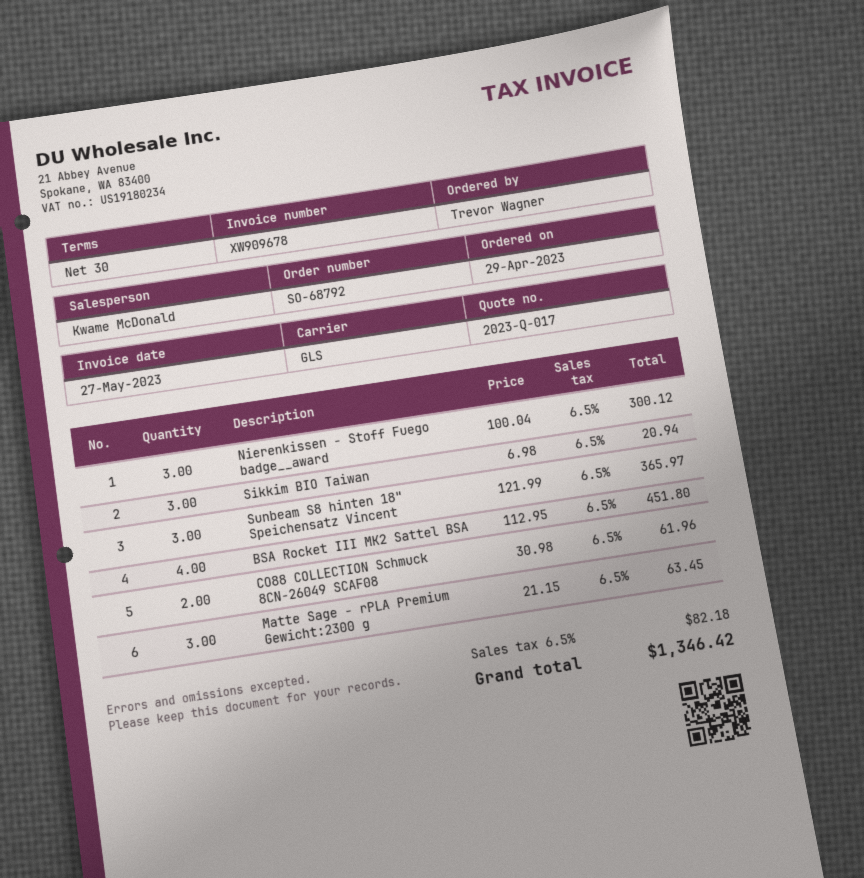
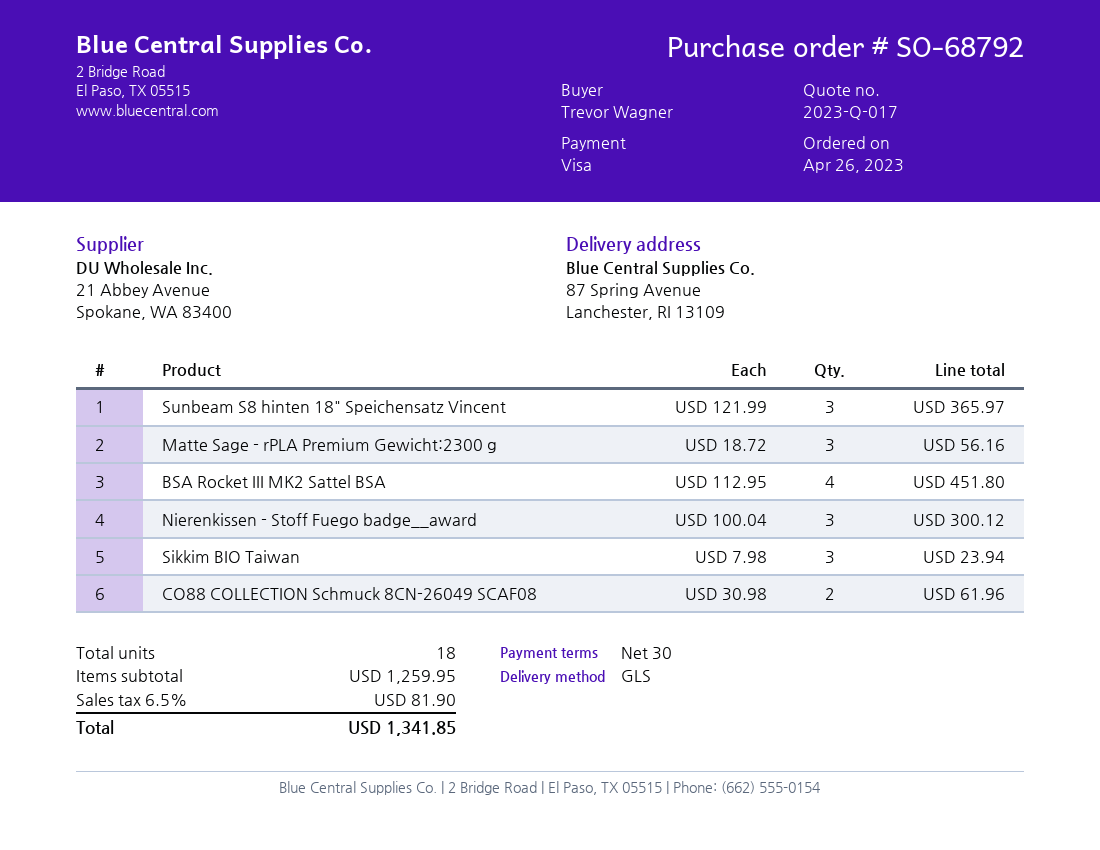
order date: 2023-04-29 -> 2023-04-26
Sikkim BIO Taiwan: 3 x 6.98 = 20.94 -> 3 x 7.98 = 23.94
Matte Sage - rPLA Premium Gewicht:2300 g: 3 x 21.15 = 63.45 -> 3 x 18.72 = 56.16
tax: 6.5% = 82.18 -> 6.5% = 81.90
total: 1346.42 -> 1341.85

